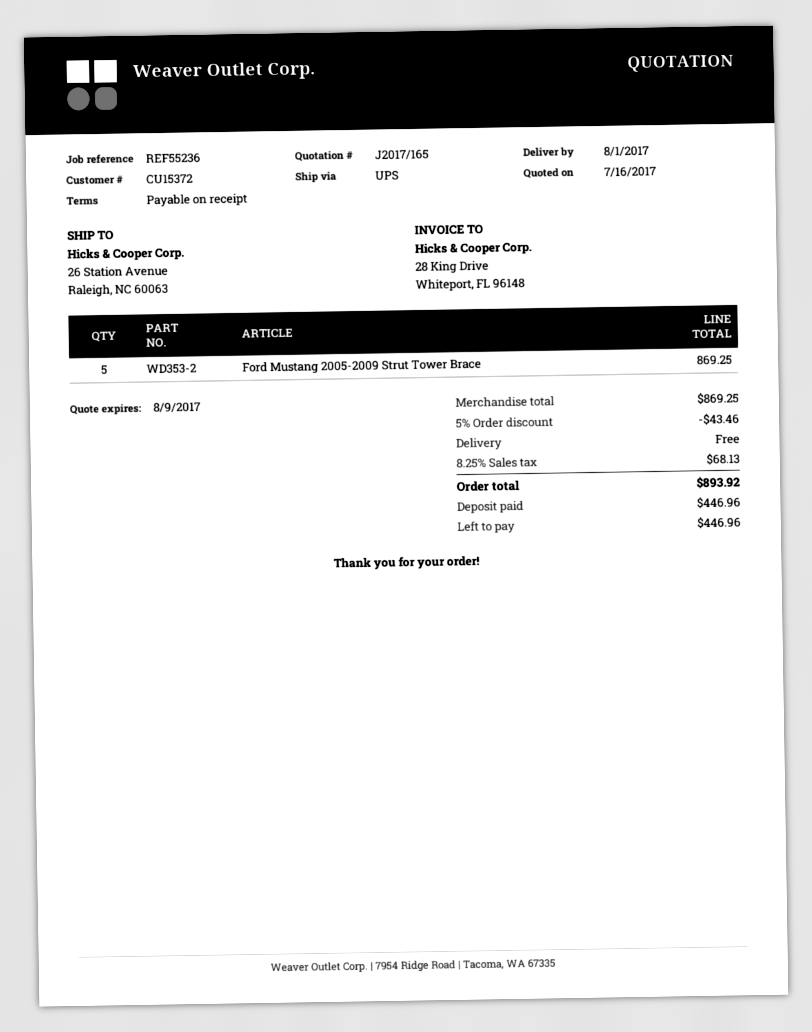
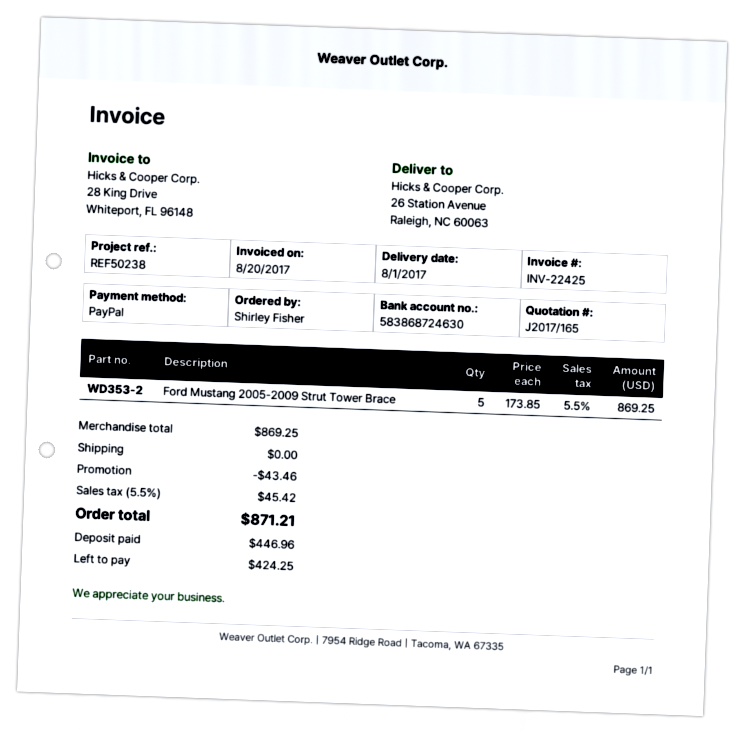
reference: REF55236 -> REF50238
tax: 8.25% = 68.13 -> 5.5% = 45.42
total: 893.92 -> 871.21
balance: 446.96 -> 424.25

